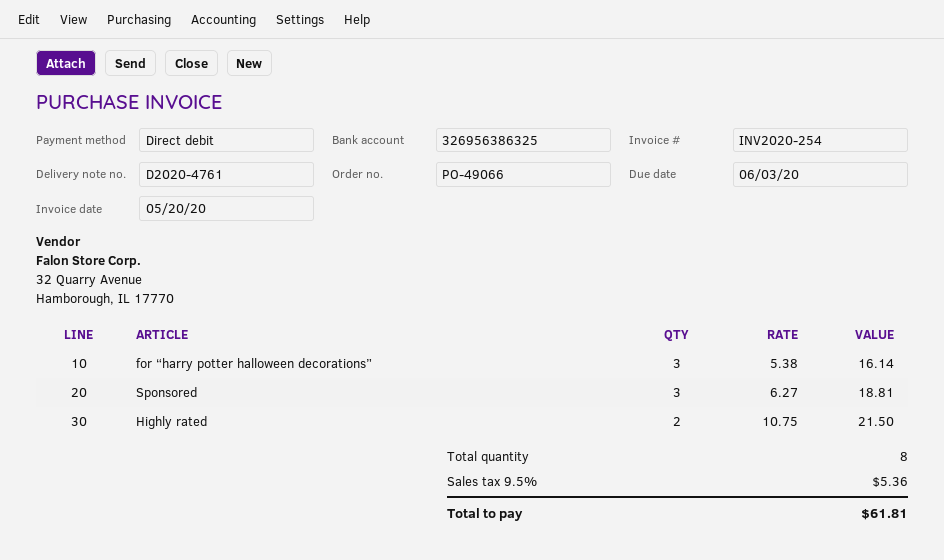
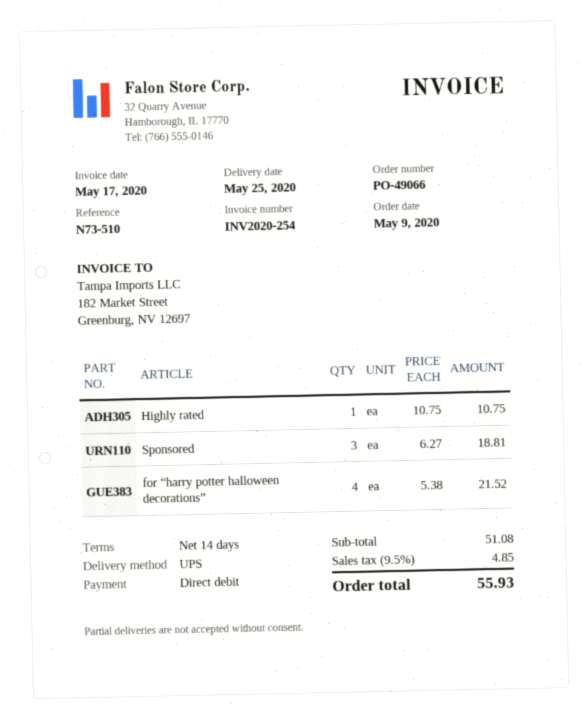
invoice date: 2020-05-20 -> 2020-05-17
for “harry potter halloween decorations”: 3 x 5.38 = 16.14 -> 4 x 5.38 = 21.52
Highly rated: 2 x 10.75 = 21.50 -> 1 x 10.75 = 10.75
tax: 9.5% = 5.36 -> 9.5% = 4.85
total: 61.81 -> 55.93

